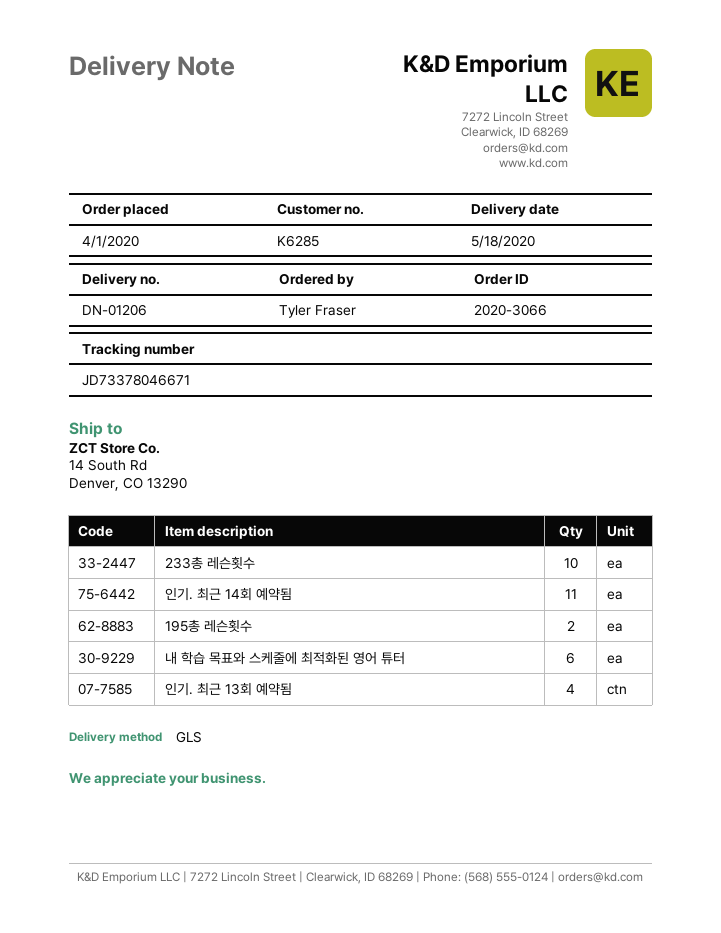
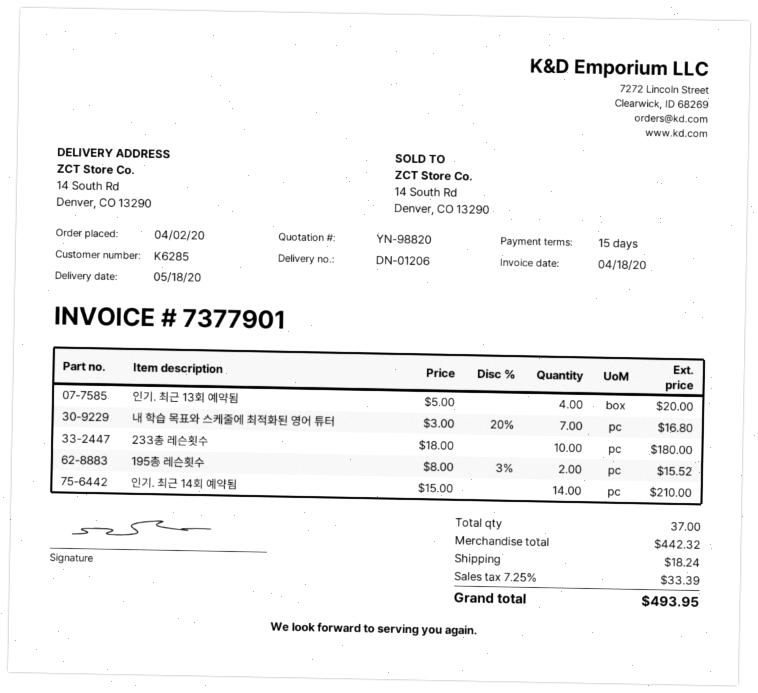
order date: 2020-04-01 -> 2020-04-02
인기. 최근 14회 예약됨: 11 -> 14
내 학습 목표와 스케줄에 최적화된 영어 튜터: 6 -> 7

